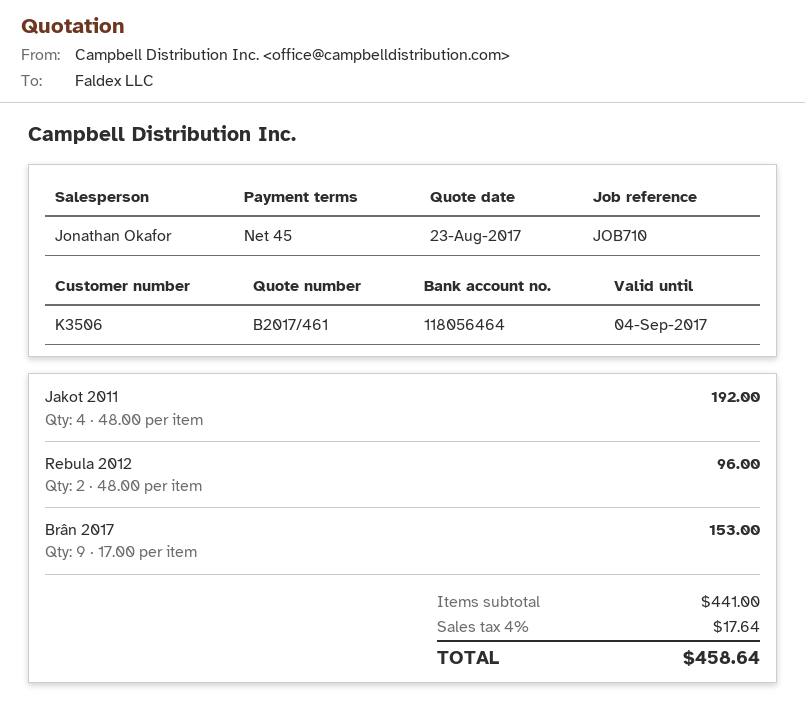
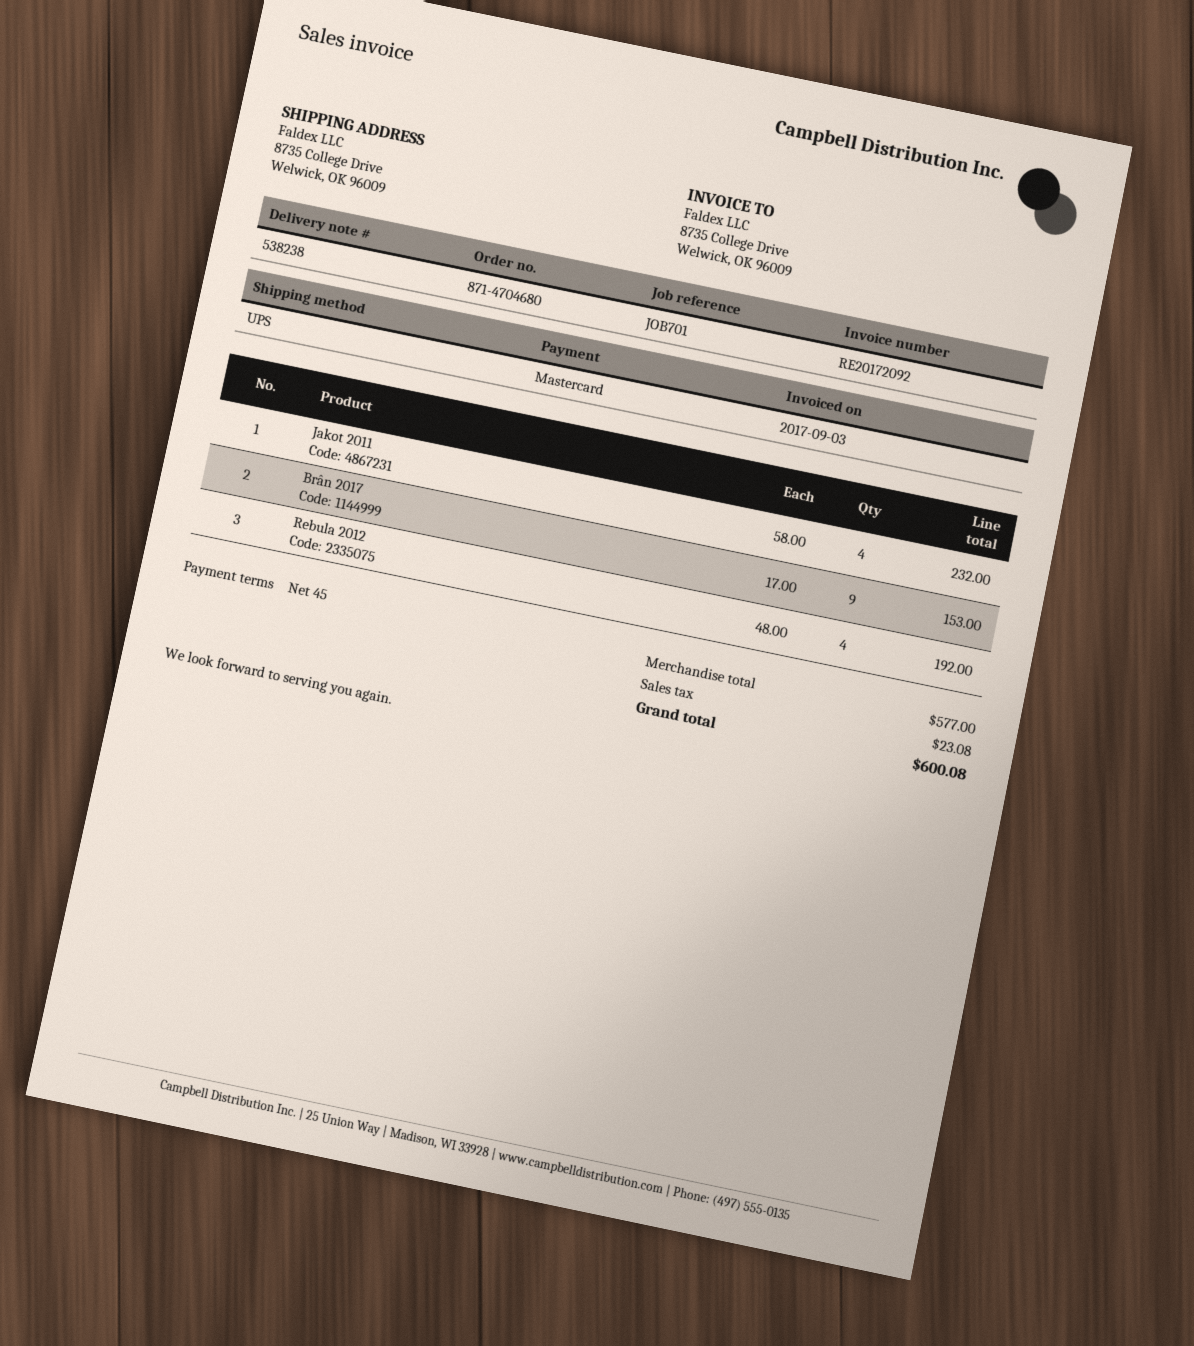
reference: JOB710 -> JOB701
Jakot 2011: 4 x 48.00 = 192.00 -> 4 x 58.00 = 232.00
Rebula 2012: 2 x 48.00 = 96.00 -> 4 x 48.00 = 192.00
subtotal: 441.00 -> 577.00
tax: 17.64 -> 23.08
total: 458.64 -> 600.08

